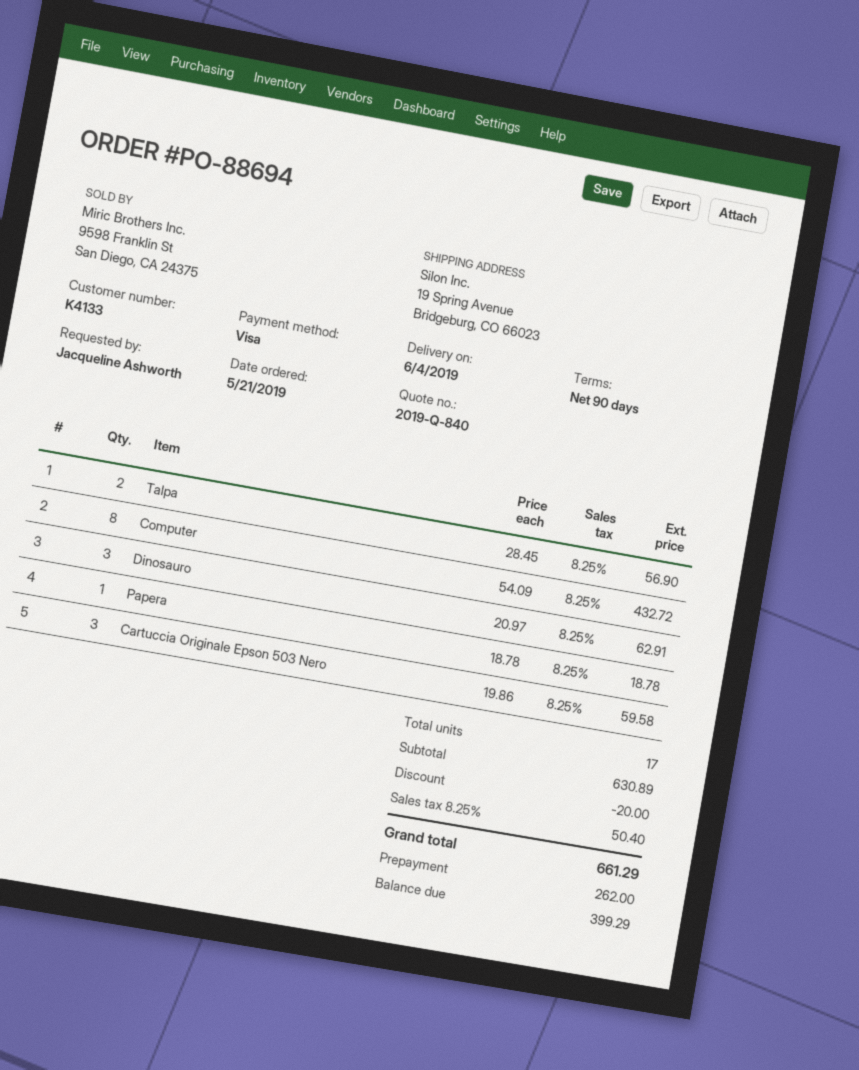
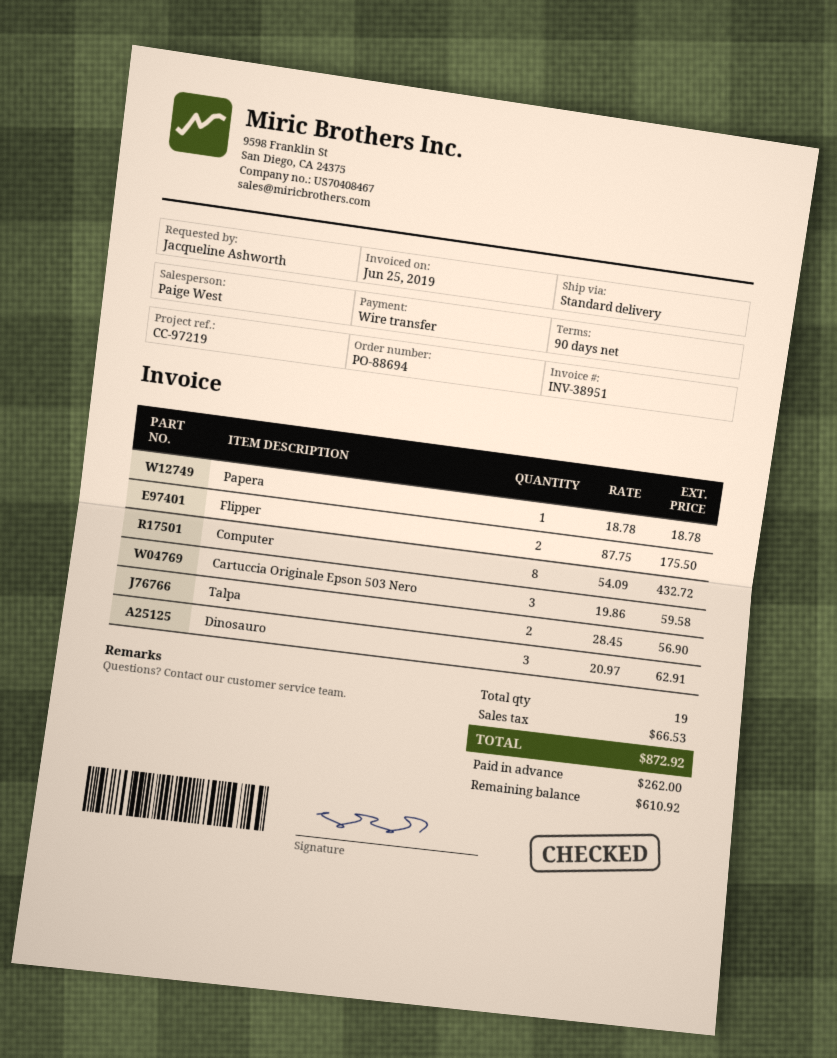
payment method: Visa -> bank transfer
Flipper: none -> 2 x 87.75 = 175.50
total quantity: 17 -> 19
discount: 20.00 -> none
tax: 50.40 -> 66.53
total: 661.29 -> 872.92
balance: 399.29 -> 610.92

